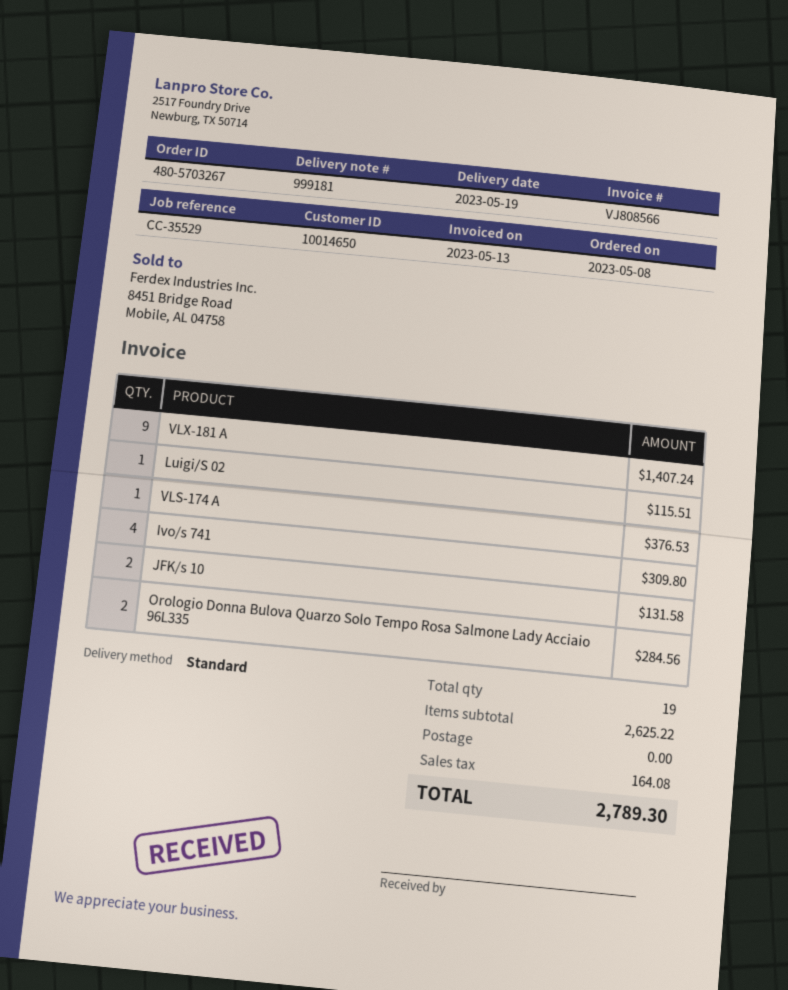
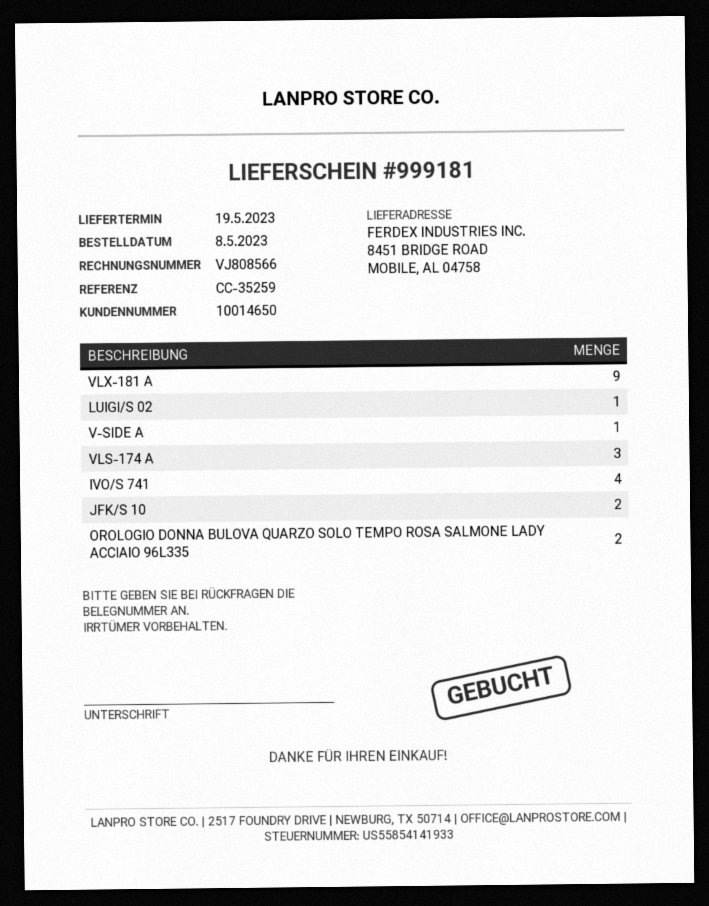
reference: CC-35529 -> CC-35259
VLS-174 A: 1 -> 3
V-SIDE A: none -> 1

